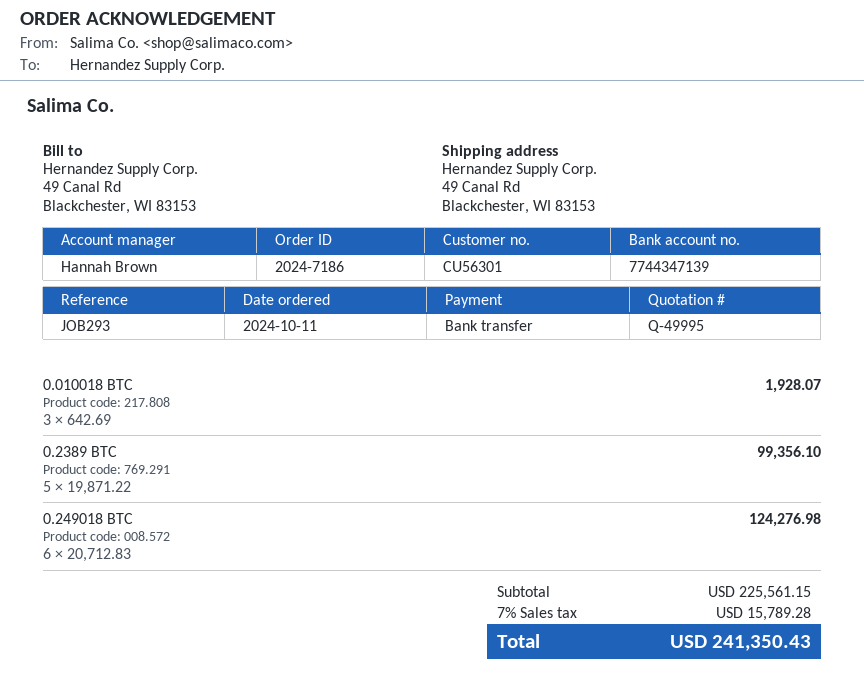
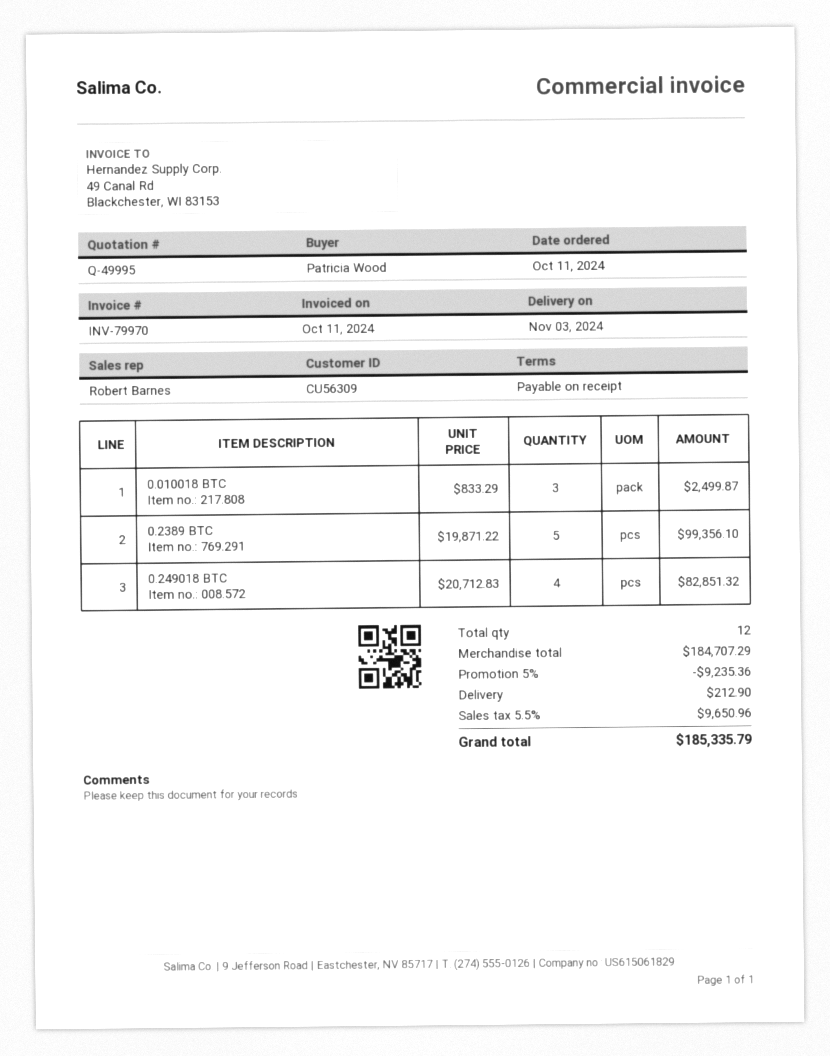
customer number: CU56301 -> CU56309
sales rep: Hannah Brown -> Robert Barnes
0.010018 BTC: 3 x 642.69 = 1928.07 -> 3 x 833.29 = 2499.87
0.249018 BTC: 6 x 20712.83 = 124276.98 -> 4 x 20712.83 = 82851.32
subtotal: 225561.15 -> 184707.29
discount: none -> 5% = 9235.36
shipping: none -> 212.90
tax: 7% = 15789.28 -> 5.5% = 9650.96
total: 241350.43 -> 185335.79

